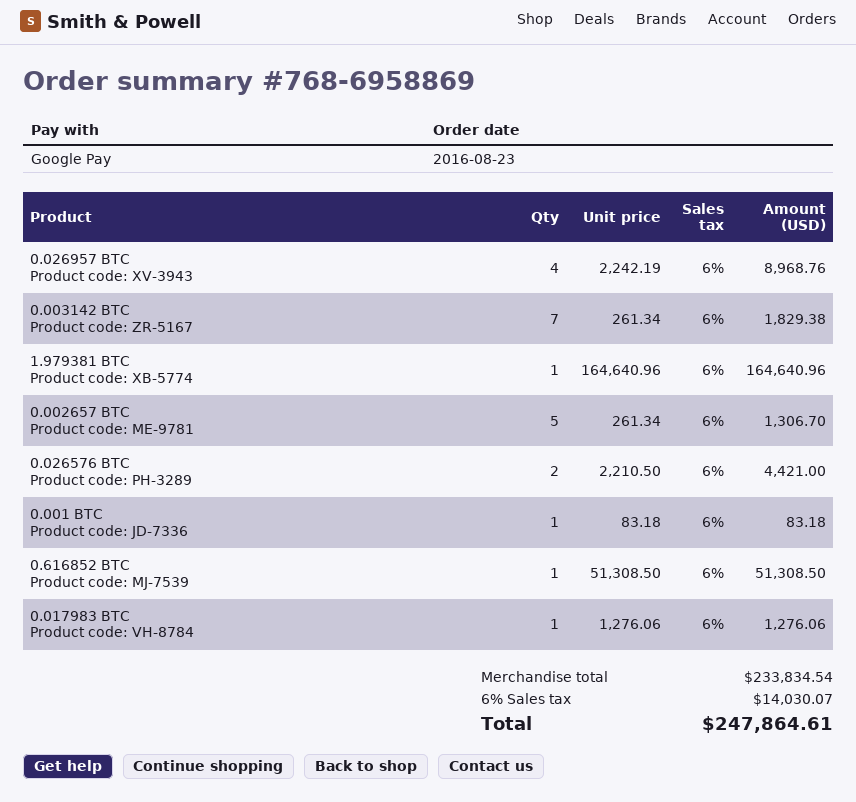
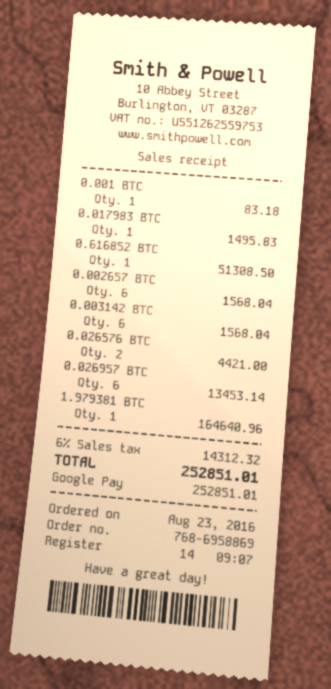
0.026957 BTC: 4 for 8968.76 -> 6 for 13453.14
0.003142 BTC: 7 for 1829.38 -> 6 for 1568.04
0.002657 BTC: 5 for 1306.70 -> 6 for 1568.04
0.017983 BTC: 1 for 1276.06 -> 1 for 1495.83
tax: 6% = 14030.07 -> 6% = 14312.32
total: 247864.61 -> 252851.01

